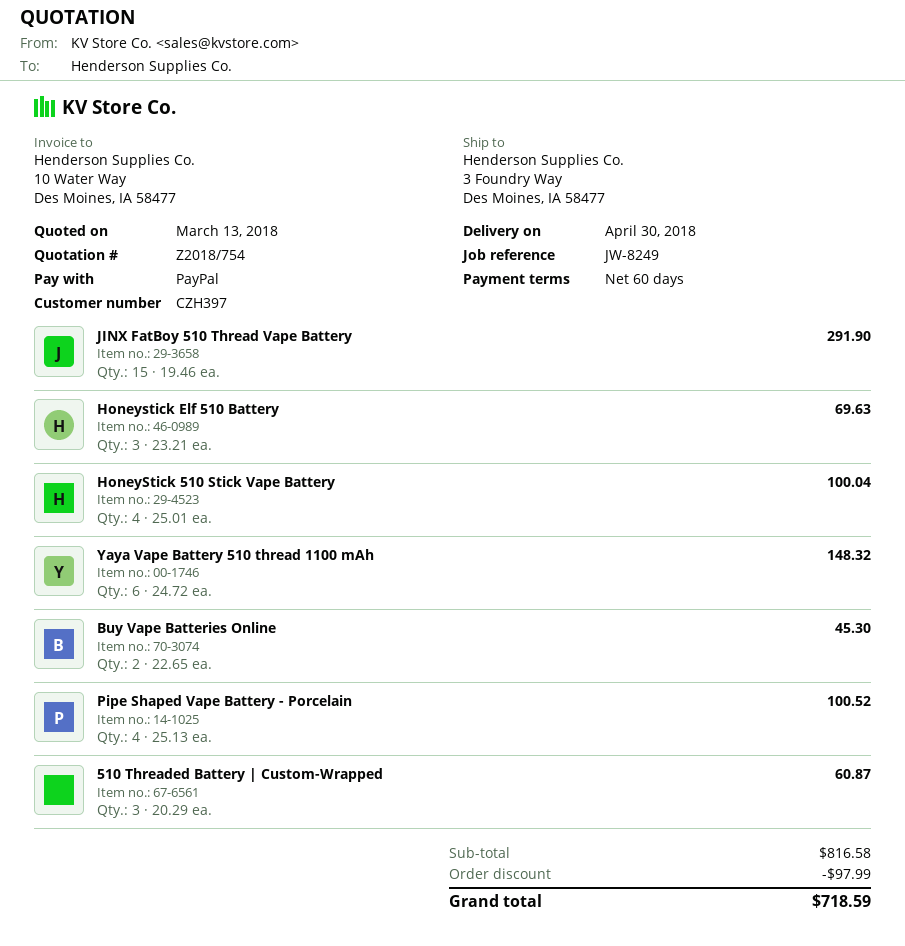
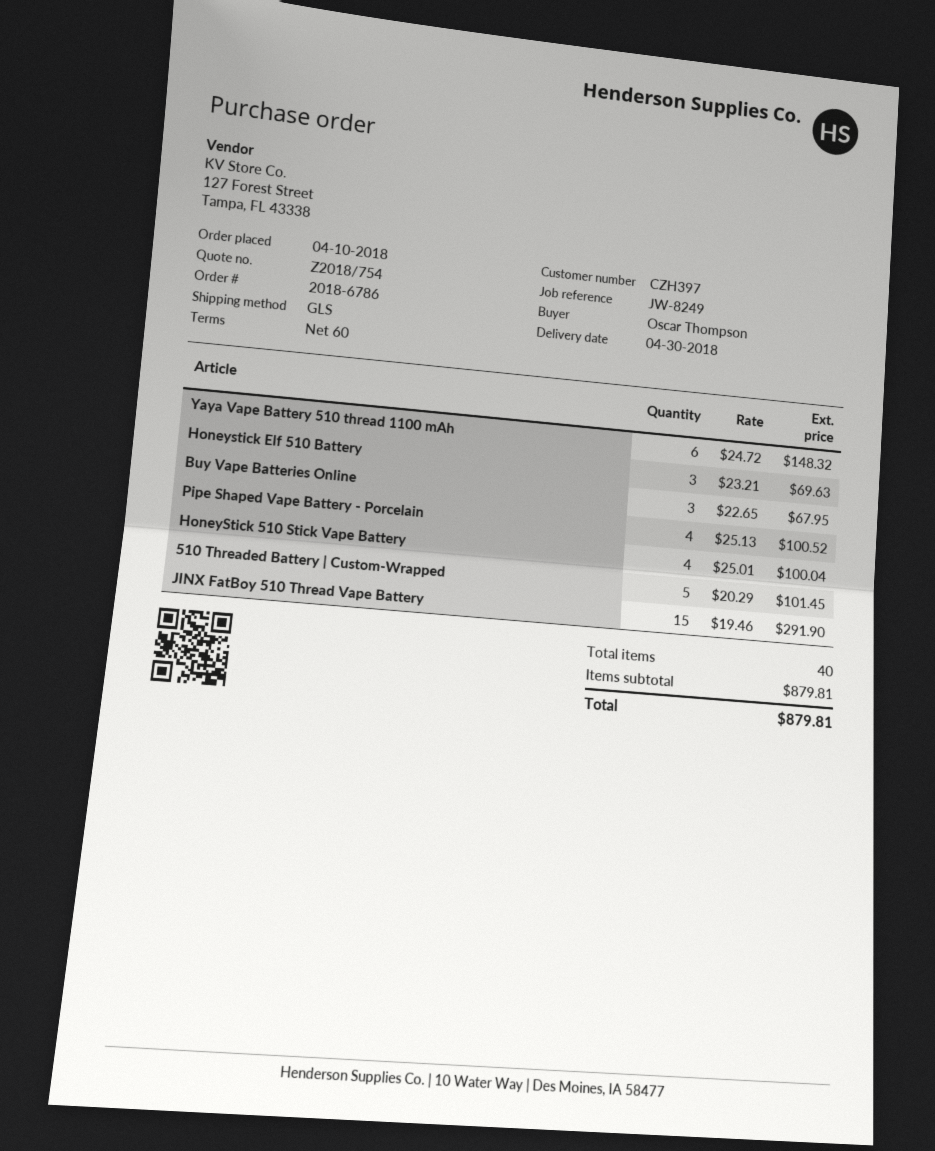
Buy Vape Batteries Online: 2 x 22.65 = 45.30 -> 3 x 22.65 = 67.95
510 Threaded Battery | Custom-Wrapped: 3 x 20.29 = 60.87 -> 5 x 20.29 = 101.45
subtotal: 816.58 -> 879.81
discount: 97.99 -> none
total: 718.59 -> 879.81

